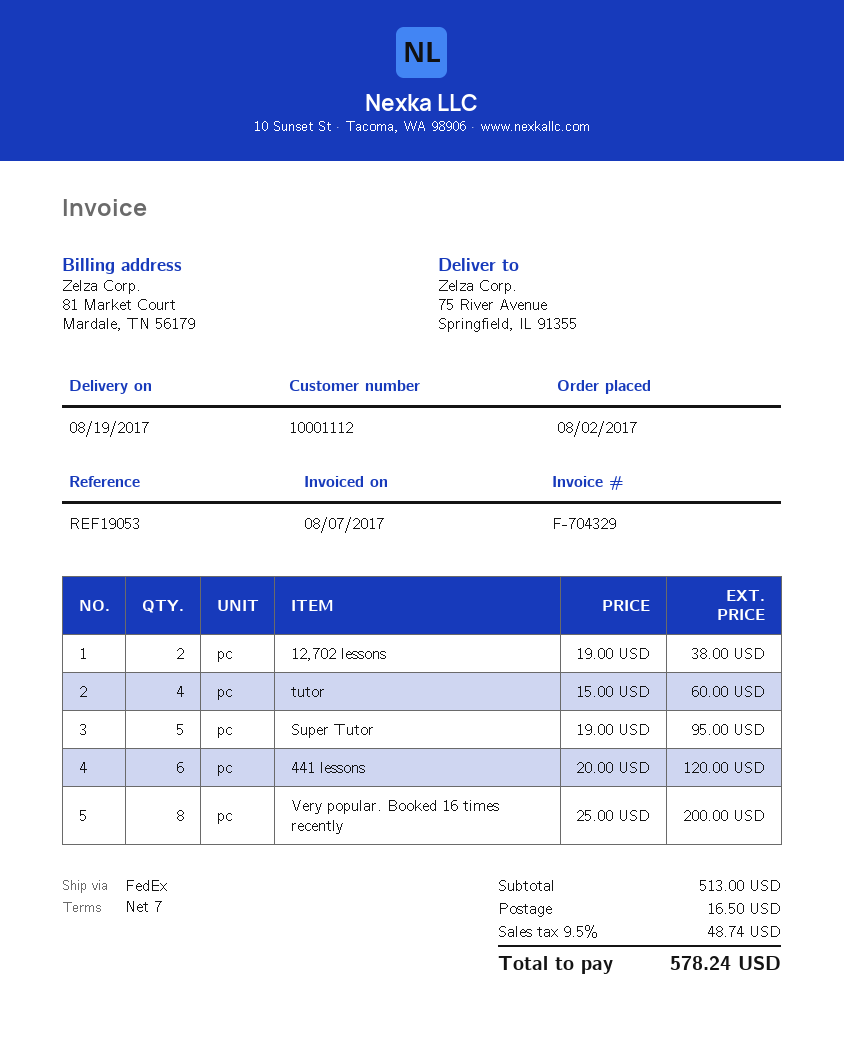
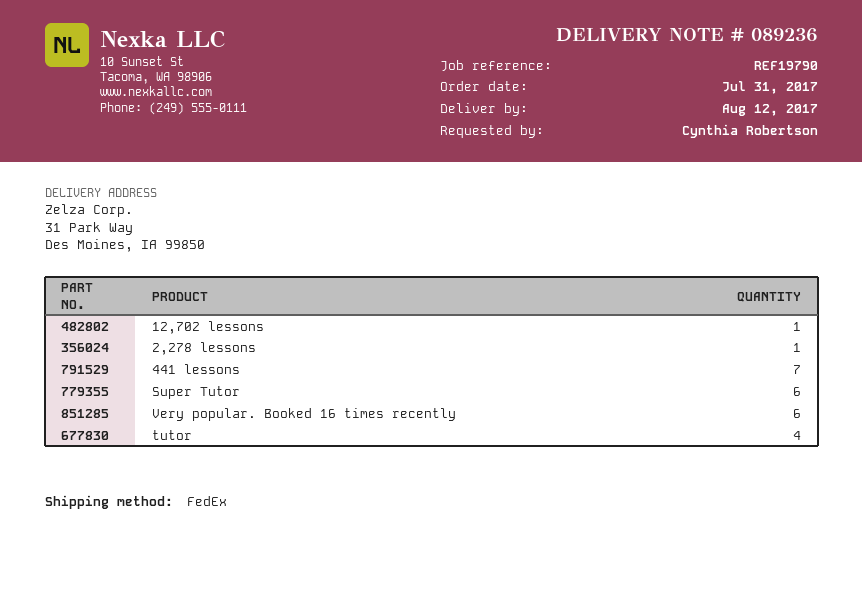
order date: 2017-08-02 -> 2017-07-31
delivery date: 2017-08-19 -> 2017-08-12
reference: REF19053 -> REF19790
ship to: 75 River Avenue, Springfield, IL 91355 -> 31 Park Way, Des Moines, IA 99850
12,702 lessons: 2 -> 1
Super Tutor: 5 -> 6
441 lessons: 6 -> 7
Very popular. Booked 16 times recently: 8 -> 6
2,278 lessons: none -> 1

